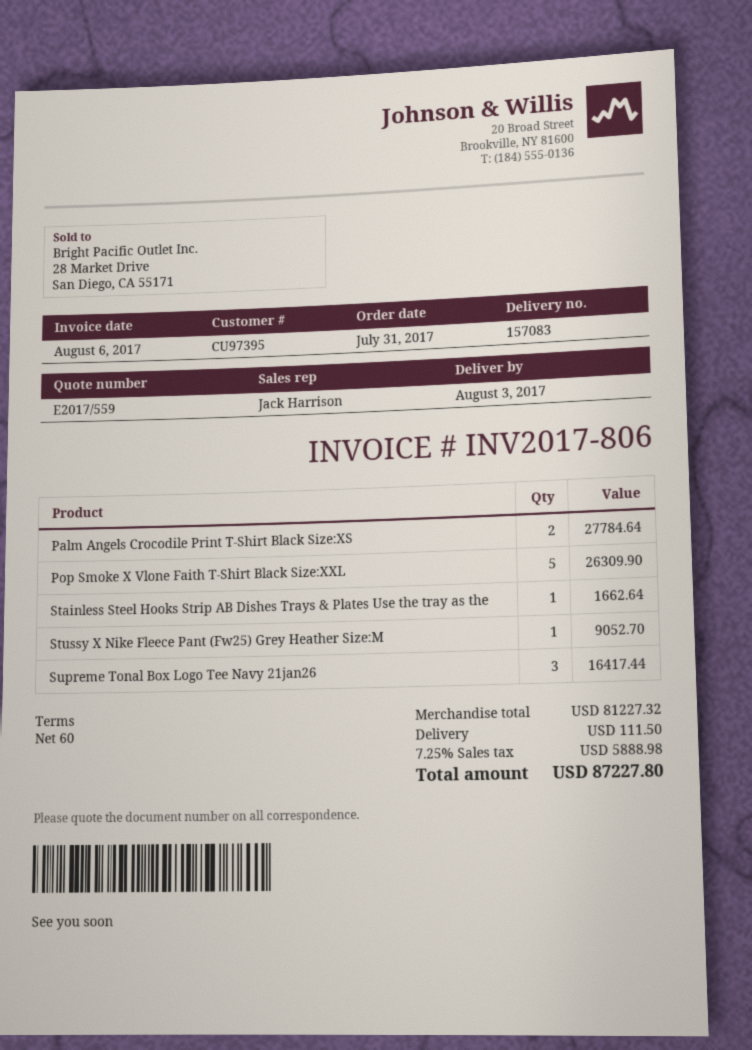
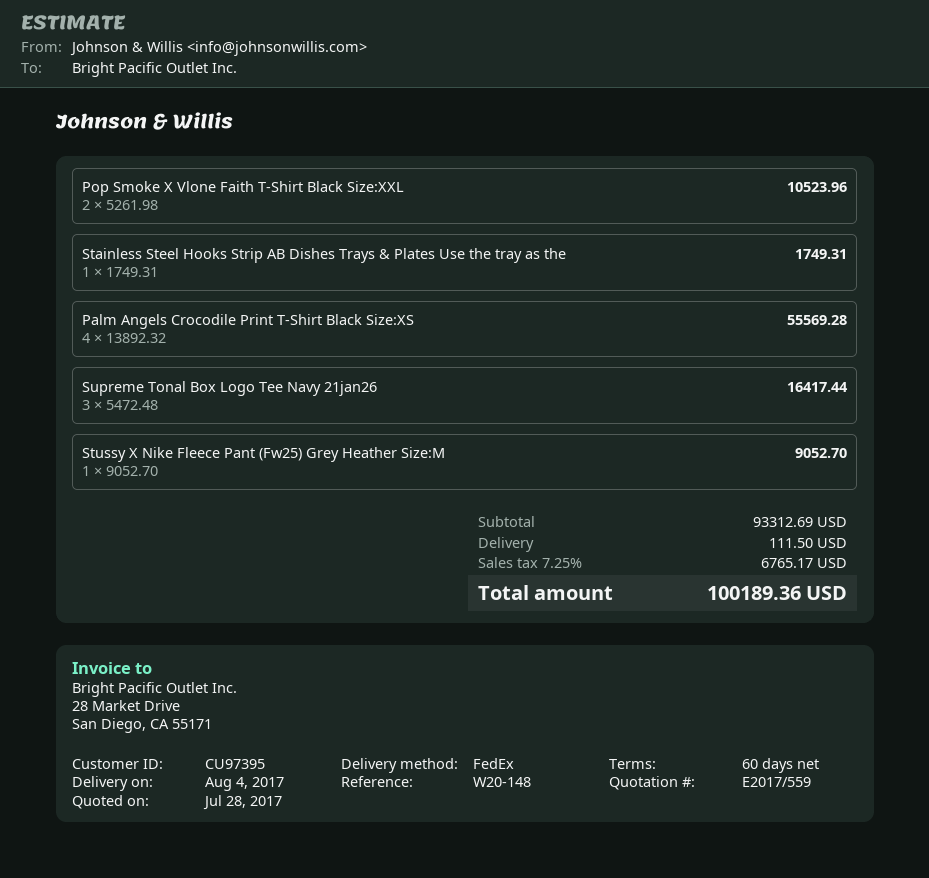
delivery date: 2017-08-03 -> 2017-08-04
Palm Angels Crocodile Print T-Shirt Black Size:XS: 2 for 27784.64 -> 4 for 55569.28
Pop Smoke X Vlone Faith T-Shirt Black Size:XXL: 5 for 26309.90 -> 2 for 10523.96
Stainless Steel Hooks Strip AB Dishes Trays & Plates Use the tray as the: 1 for 1662.64 -> 1 for 1749.31
subtotal: 81227.32 -> 93312.69
tax: 7.25% = 5888.98 -> 7.25% = 6765.17
total: 87227.80 -> 100189.36

